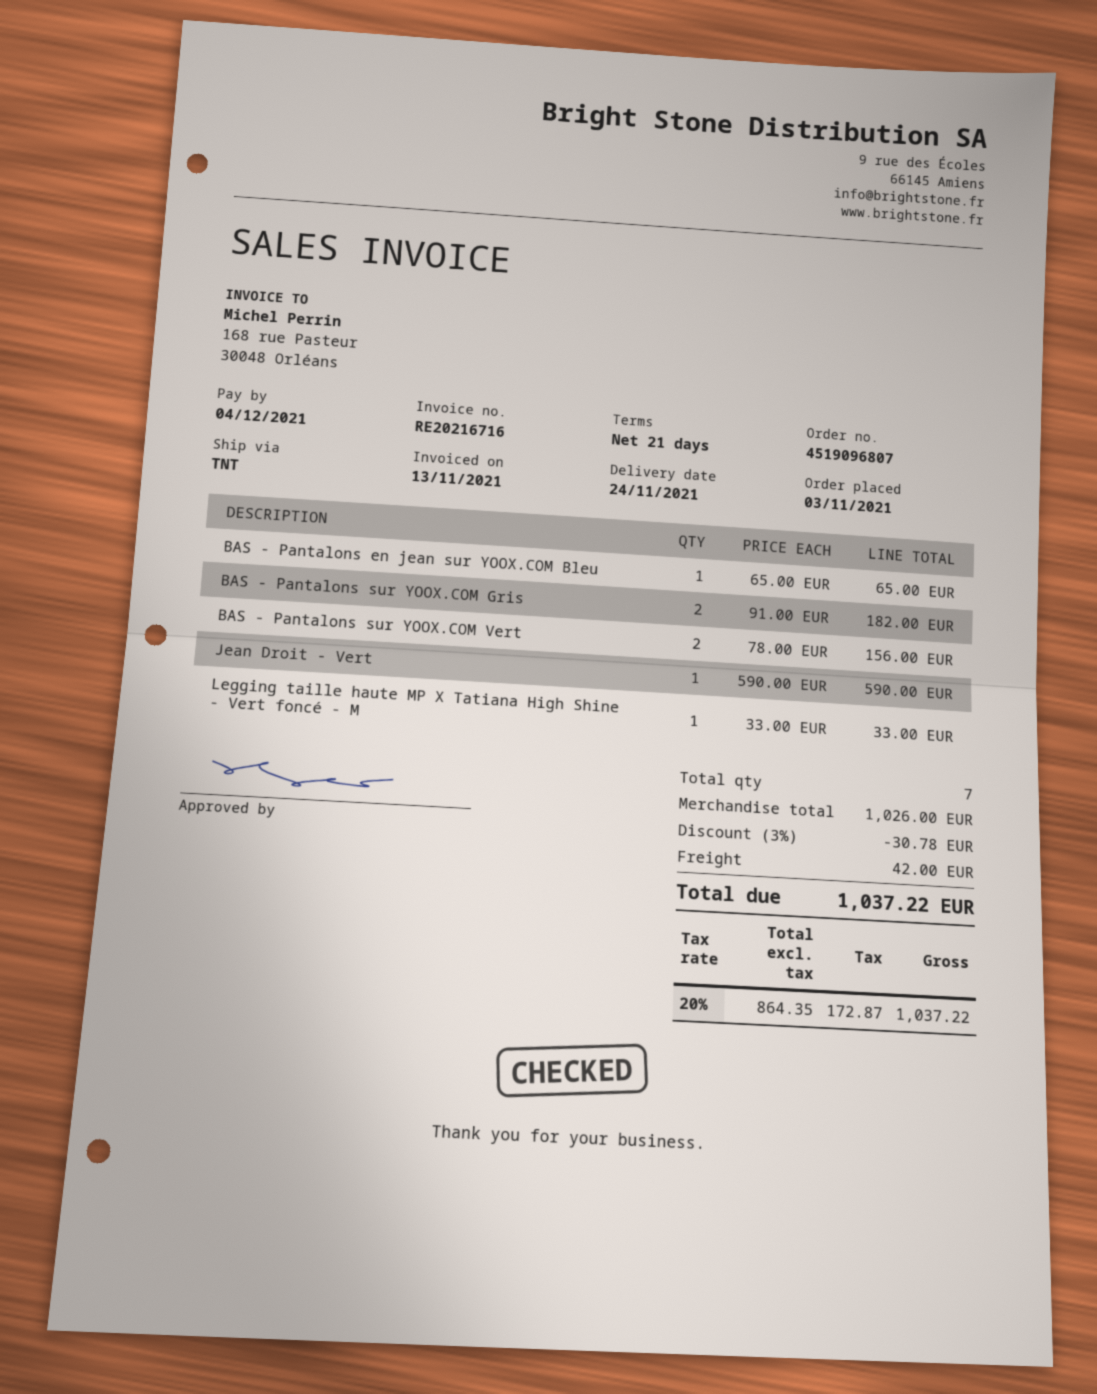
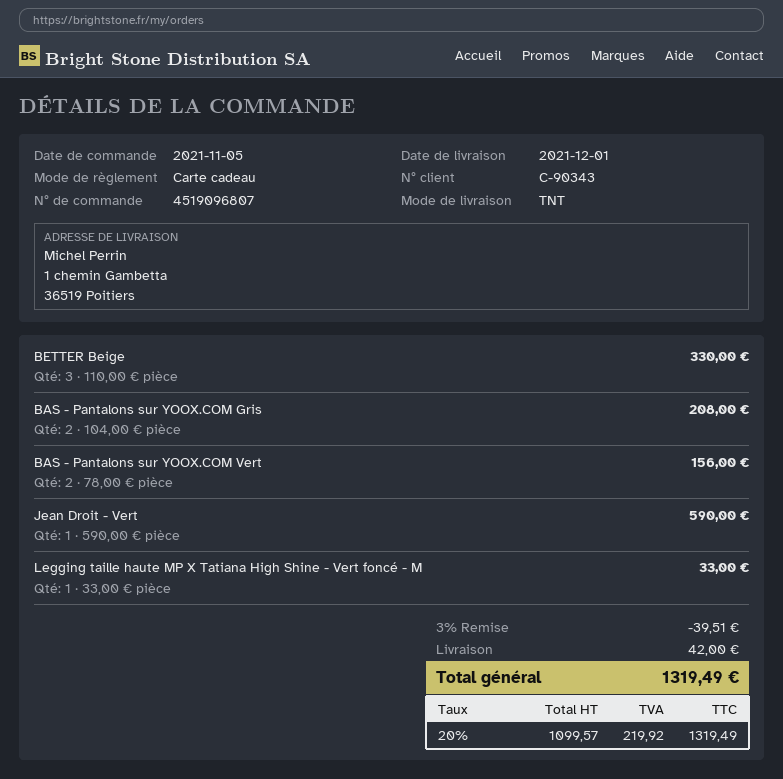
order date: 2021-11-03 -> 2021-11-05
delivery date: 2021-11-24 -> 2021-12-01
BAS - Pantalons en jean sur YOOX.COM Bleu: 1 x 65.00 = 65.00 -> none
BAS - Pantalons sur YOOX.COM Gris: 2 x 91.00 = 182.00 -> 2 x 104.00 = 208.00
BETTER Beige: none -> 3 x 110.00 = 330.00
discount: 3% = 30.78 -> 3% = 39.51
net: 864.35 -> 1099.57
tax: 20% = 172.87 -> 20% = 219.92
total: 1037.22 -> 1319.49

